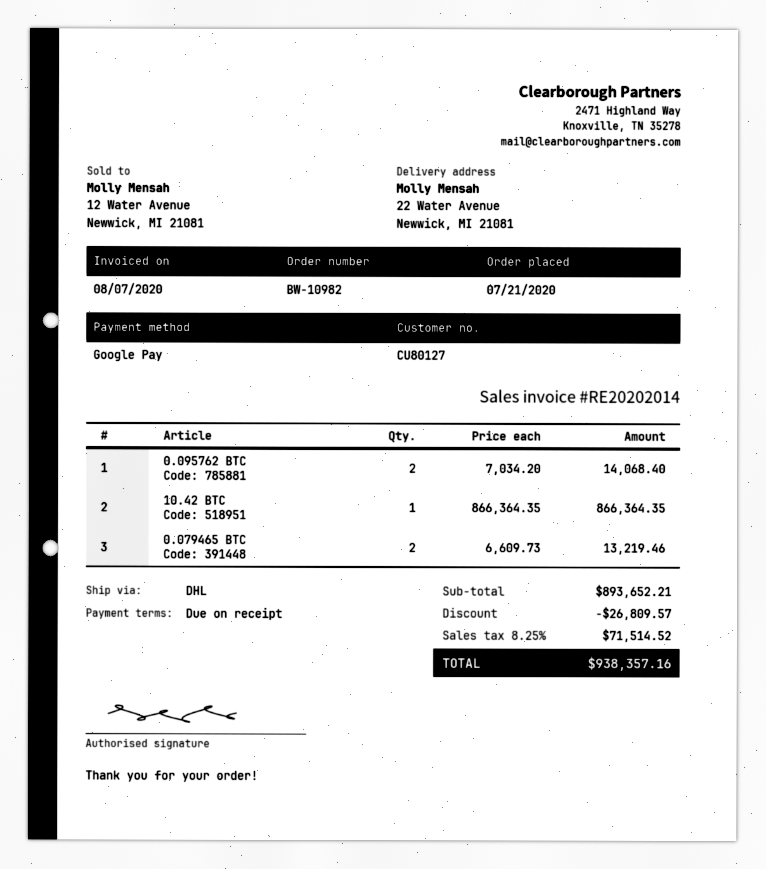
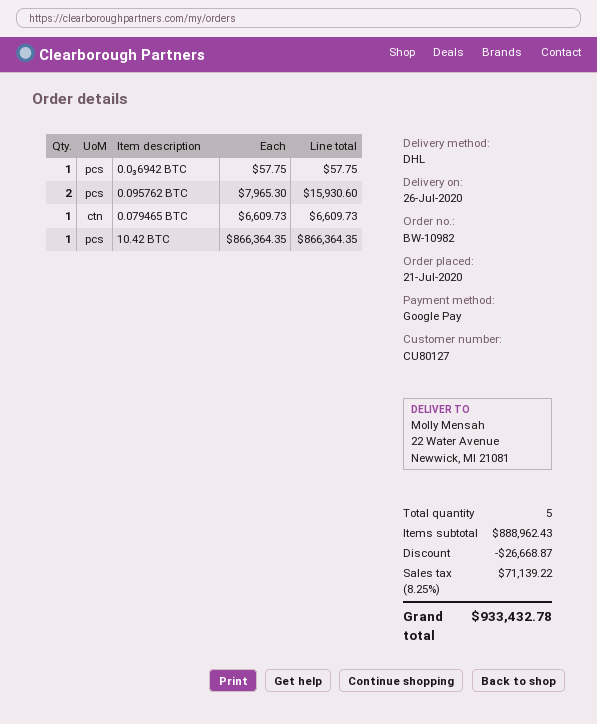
0.095762 BTC: 2 x 7034.20 = 14068.40 -> 2 x 7965.30 = 15930.60
0.079465 BTC: 2 x 6609.73 = 13219.46 -> 1 x 6609.73 = 6609.73
0.0₃6942 BTC: none -> 1 x 57.75 = 57.75
subtotal: 893652.21 -> 888962.43
discount: 26809.57 -> 26668.87
tax: 8.25% = 71514.52 -> 8.25% = 71139.22
total: 938357.16 -> 933432.78

